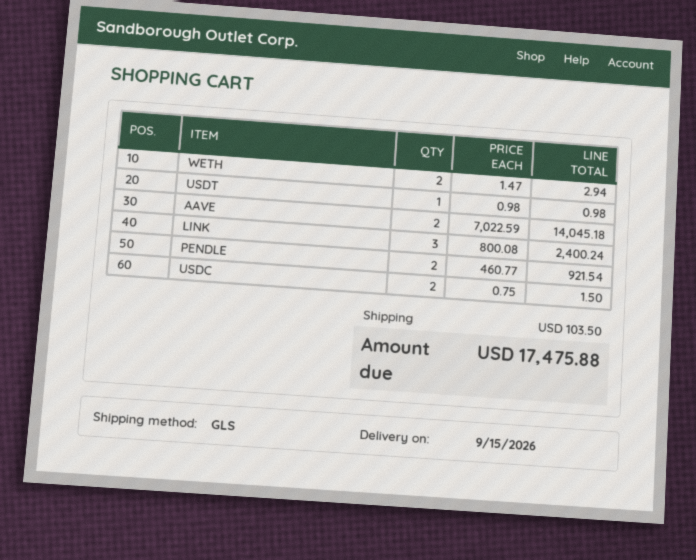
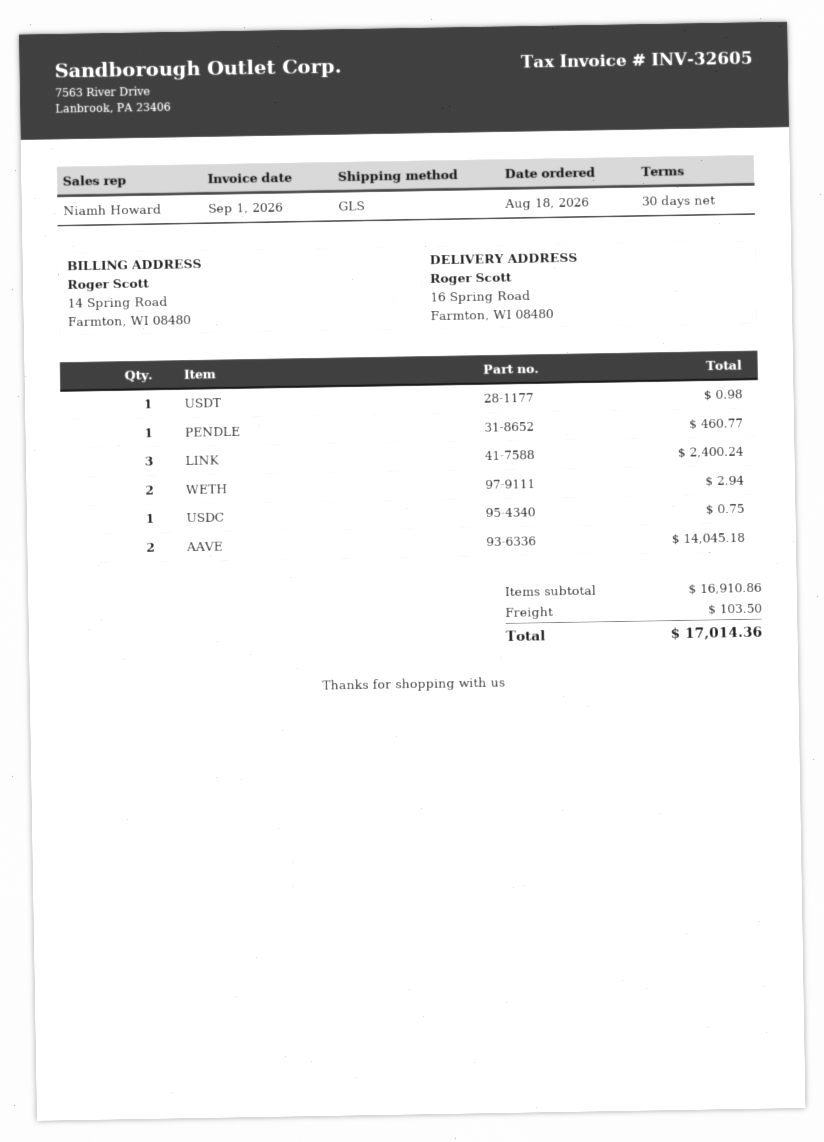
PENDLE: 2 for 921.54 -> 1 for 460.77
USDC: 2 for 1.50 -> 1 for 0.75
total: 17475.88 -> 17014.36

